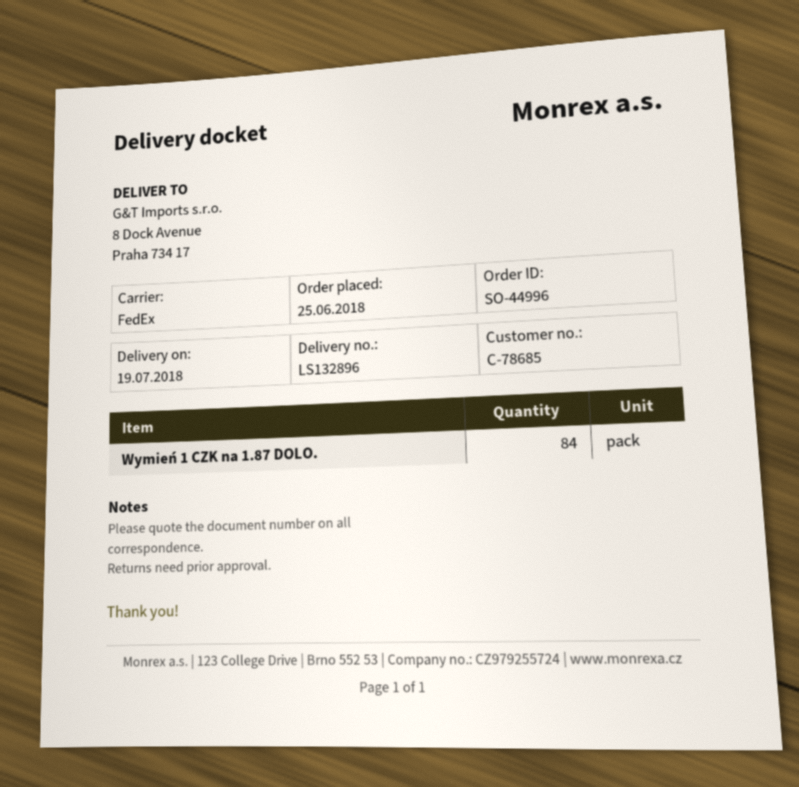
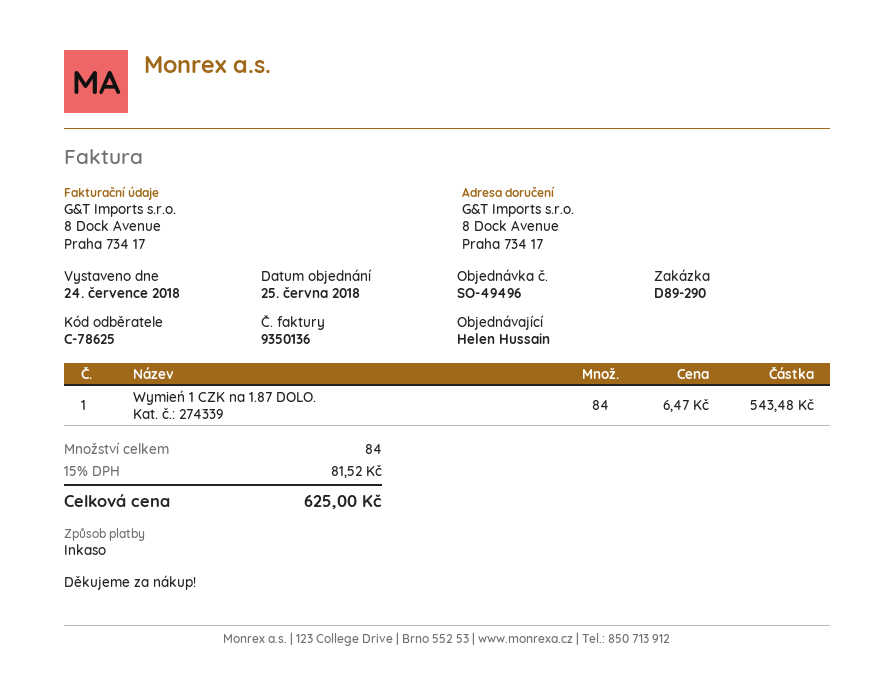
order number: SO-44996 -> SO-49496
customer number: C-78685 -> C-78625

